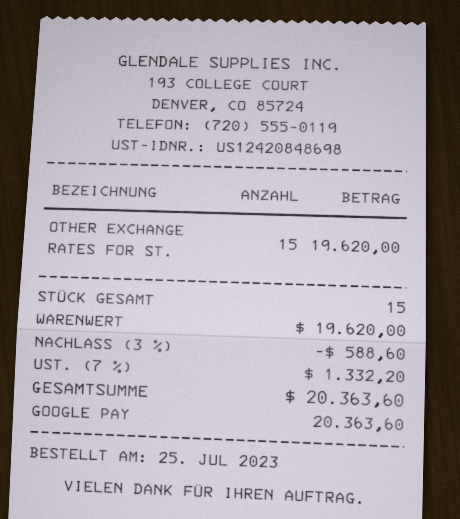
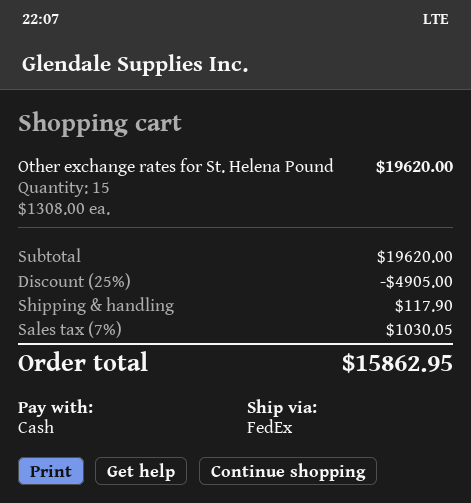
payment method: Google Pay -> cash
discount: 3% = 588.60 -> 25% = 4905.00
shipping: none -> 117.90
tax: 7% = 1332.20 -> 7% = 1030.05
total: 20363.60 -> 15862.95

